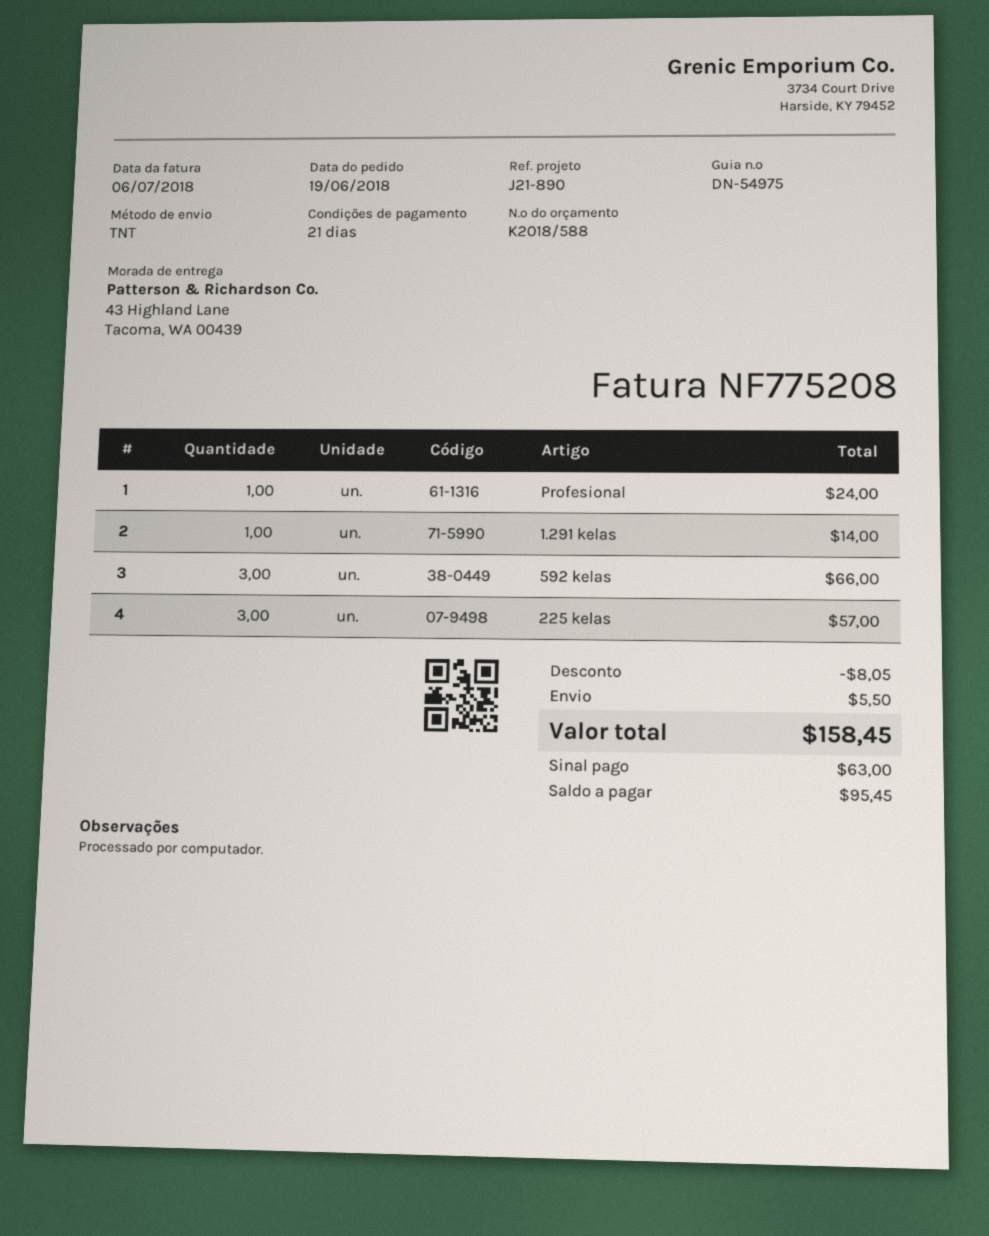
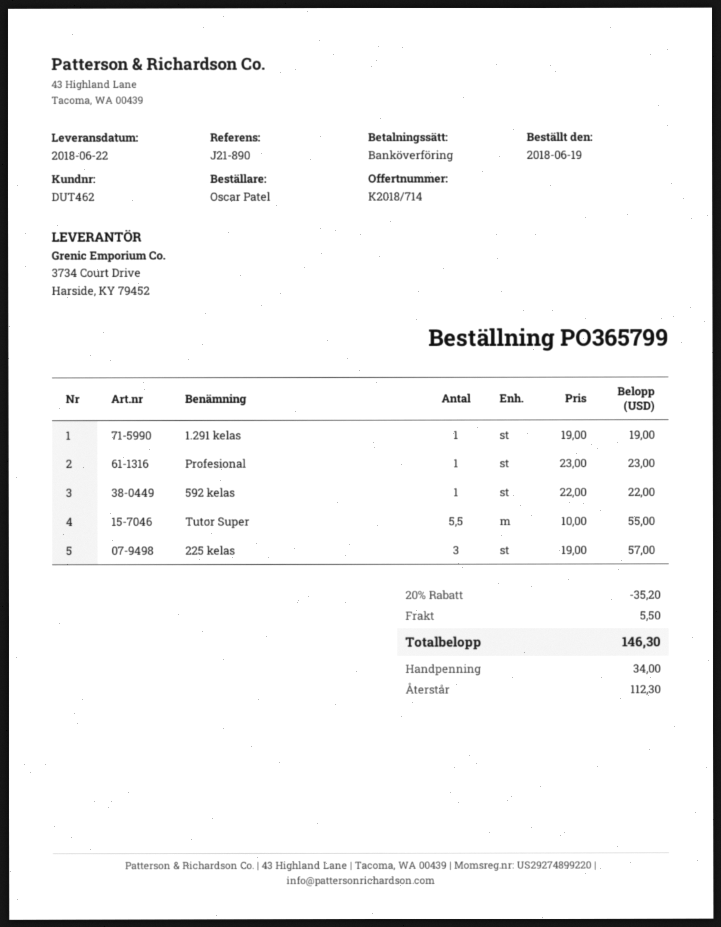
quote number: K2018/588 -> K2018/714
Profesional: 1 for 24.00 -> 1 for 23.00
1.291 kelas: 1 for 14.00 -> 1 for 19.00
592 kelas: 3 for 66.00 -> 1 for 22.00
Tutor Super: none -> 5.5 for 55.00
discount: 8.05 -> 35.20
total: 158.45 -> 146.30
deposit: 63.00 -> 34.00
balance: 95.45 -> 112.30

